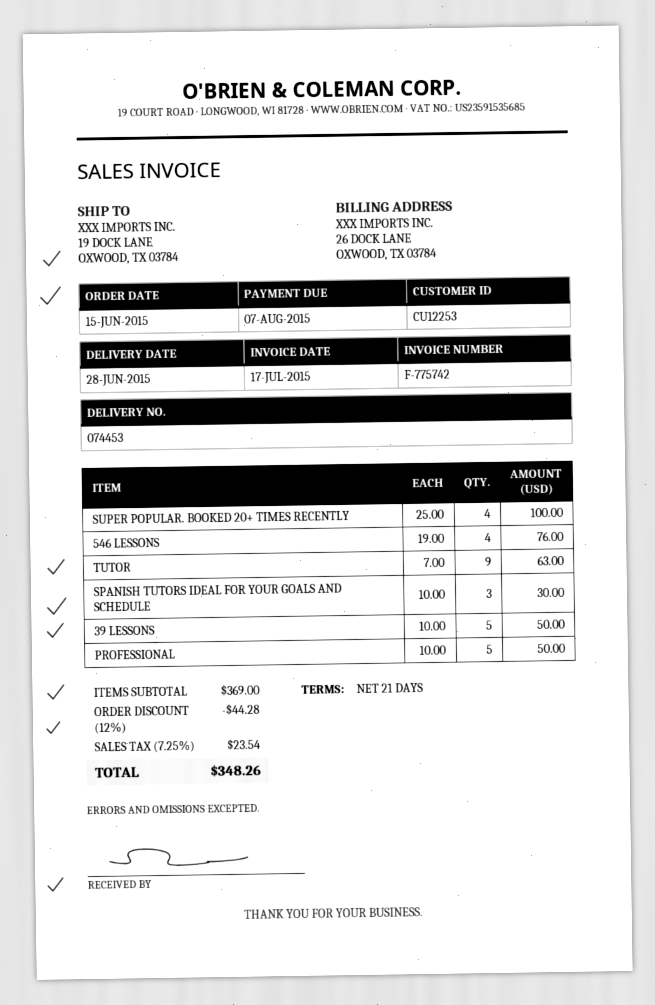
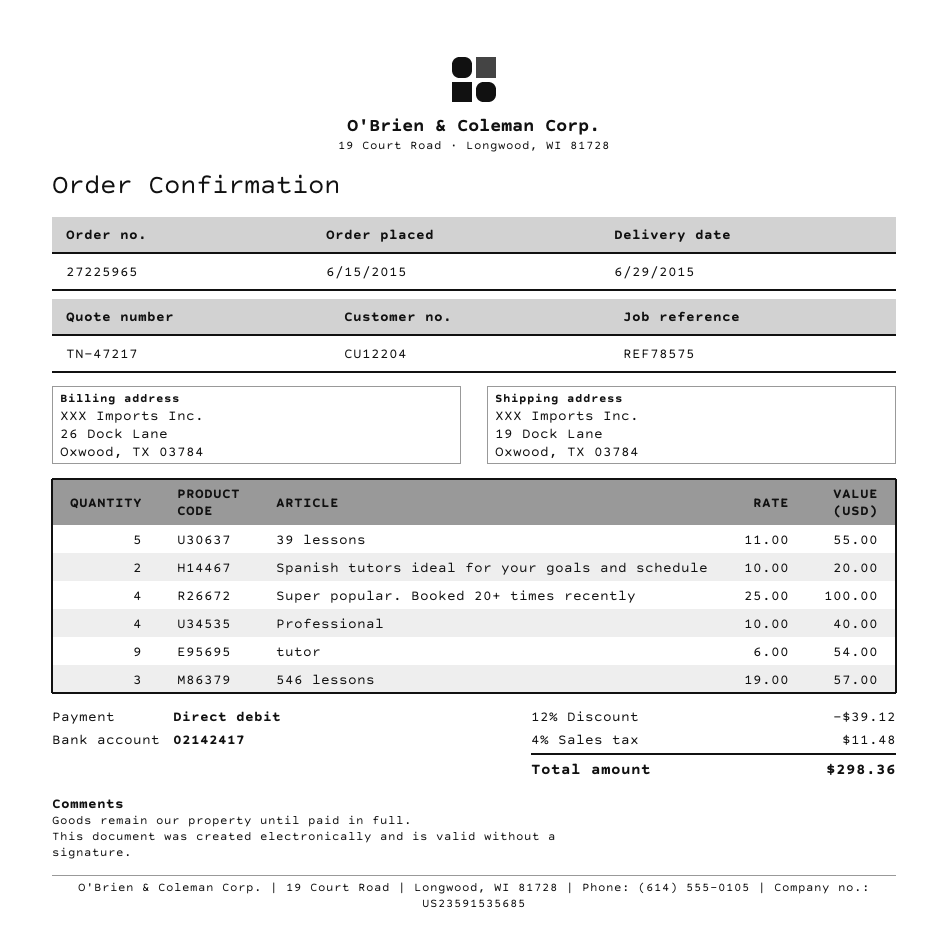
delivery date: 2015-06-28 -> 2015-06-29
customer number: CU12253 -> CU12204
546 LESSONS: 4 x 19.00 = 76.00 -> 3 x 19.00 = 57.00
TUTOR: 9 x 7.00 = 63.00 -> 9 x 6.00 = 54.00
SPANISH TUTORS IDEAL FOR YOUR GOALS AND SCHEDULE: 3 x 10.00 = 30.00 -> 2 x 10.00 = 20.00
39 LESSONS: 5 x 10.00 = 50.00 -> 5 x 11.00 = 55.00
PROFESSIONAL: 5 x 10.00 = 50.00 -> 4 x 10.00 = 40.00
discount: 12% = 44.28 -> 12% = 39.12
tax: 7.25% = 23.54 -> 4% = 11.48
total: 348.26 -> 298.36

